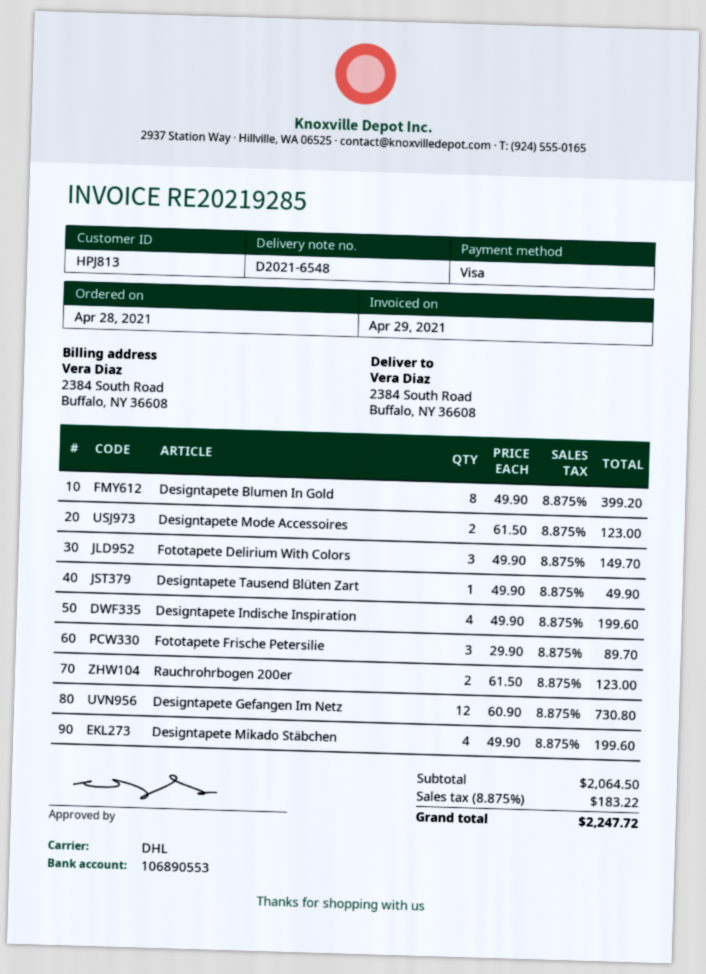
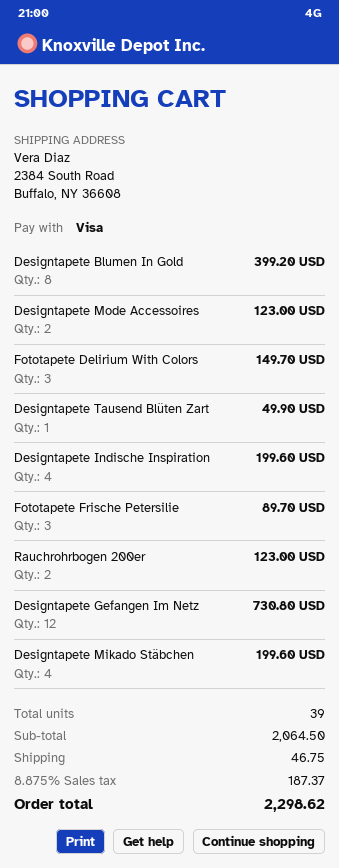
shipping: none -> 46.75
tax: 8.875% = 183.22 -> 8.875% = 187.37
total: 2247.72 -> 2298.62

